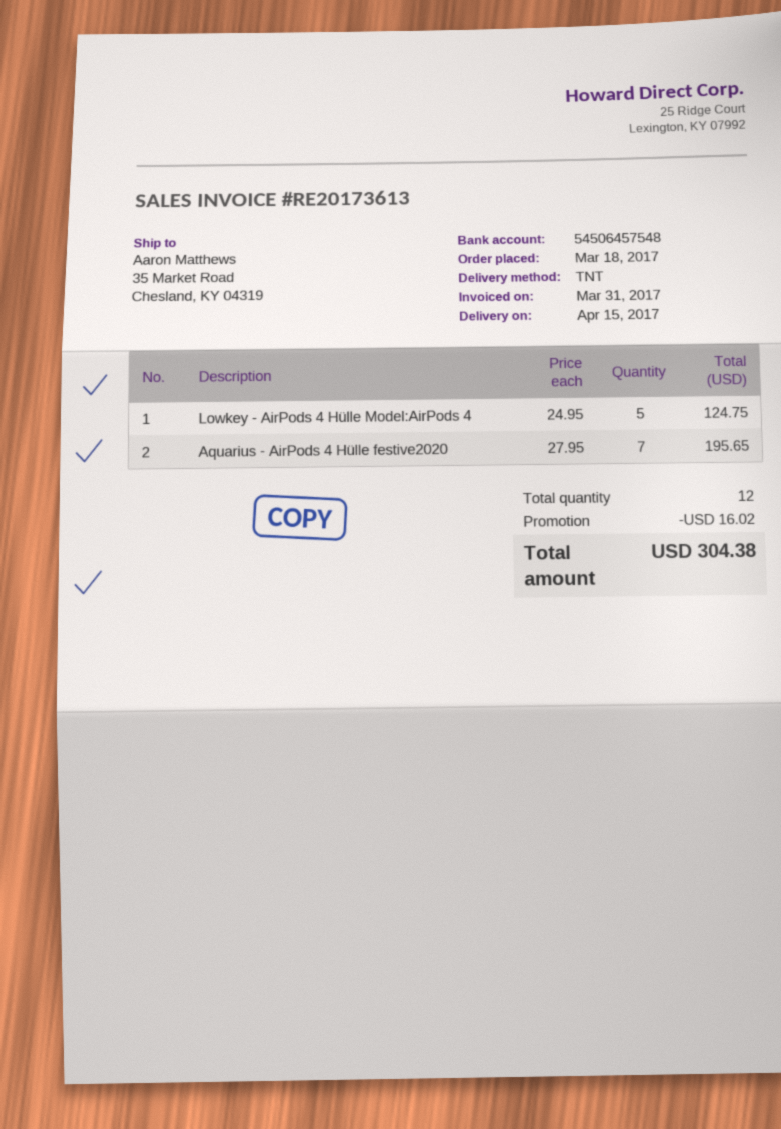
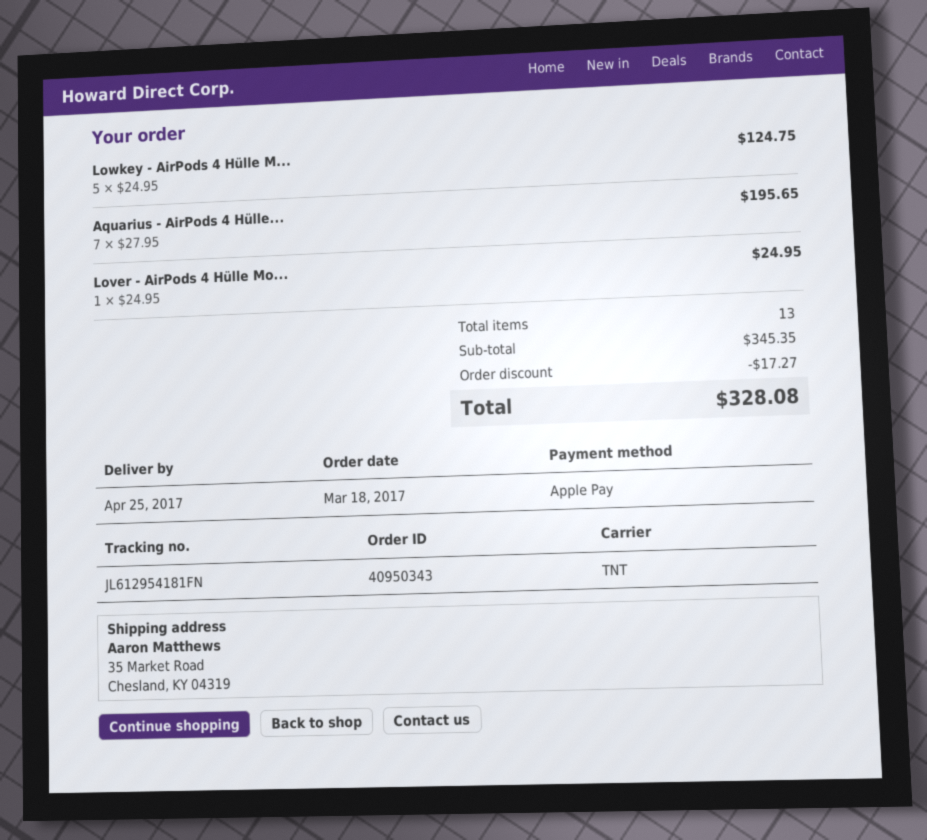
delivery date: 2017-04-15 -> 2017-04-25
Lover - AirPods 4 Hülle Mo...: none -> 1 x 24.95 = 24.95
total quantity: 12 -> 13
discount: 16.02 -> 17.27
total: 304.38 -> 328.08

